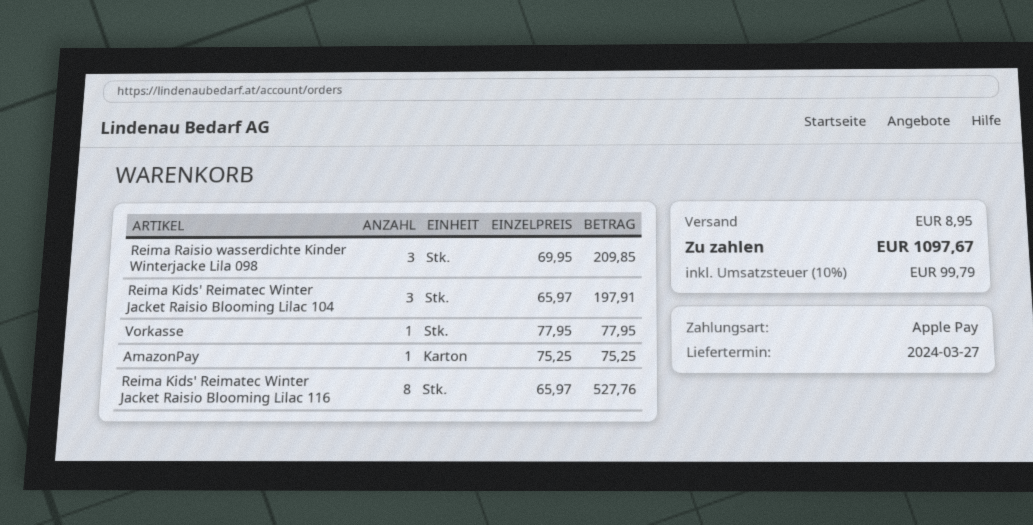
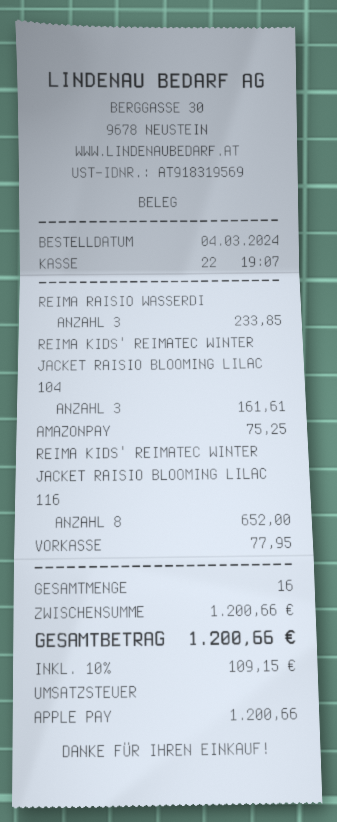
Reima Raisio wasserdichte Kinder Winterjacke Lila 098: 3 for 209.85 -> 3 for 233.85
Reima Kids' Reimatec Winter Jacket Raisio Blooming Lilac 104: 3 for 197.91 -> 3 for 161.61
Reima Kids' Reimatec Winter Jacket Raisio Blooming Lilac 116: 8 for 527.76 -> 8 for 652.00
shipping: 8.95 -> none
tax: 10% = 99.79 -> 10% = 109.15
total: 1097.67 -> 1200.66

